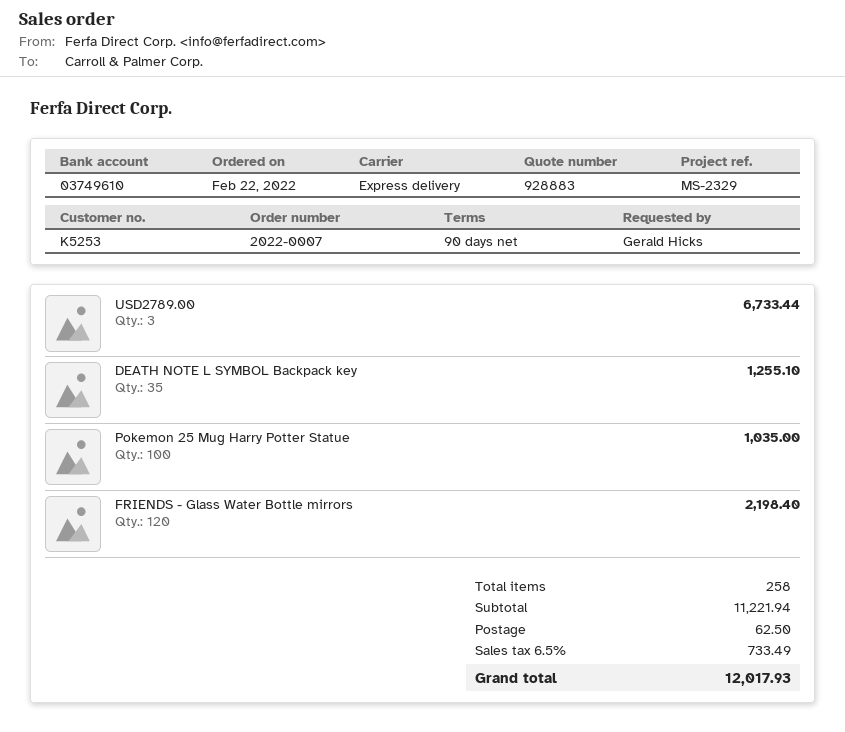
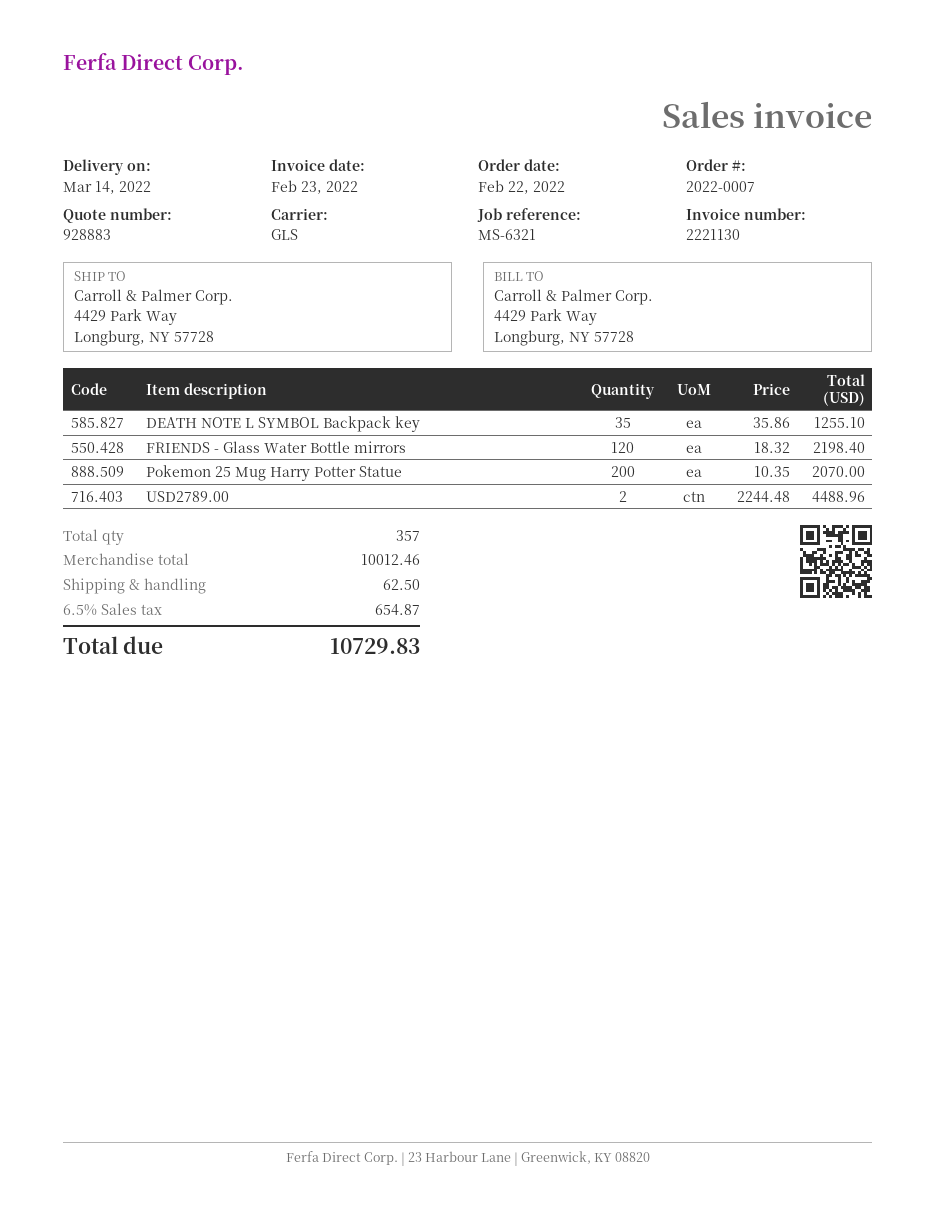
reference: MS-2329 -> MS-6321
shipping method: express -> GLS
USD2789.00: 3 for 6733.44 -> 2 for 4488.96
Pokemon 25 Mug Harry Potter Statue: 100 for 1035.00 -> 200 for 2070.00
total quantity: 258 -> 357
subtotal: 11221.94 -> 10012.46
tax: 6.5% = 733.49 -> 6.5% = 654.87
total: 12017.93 -> 10729.83

